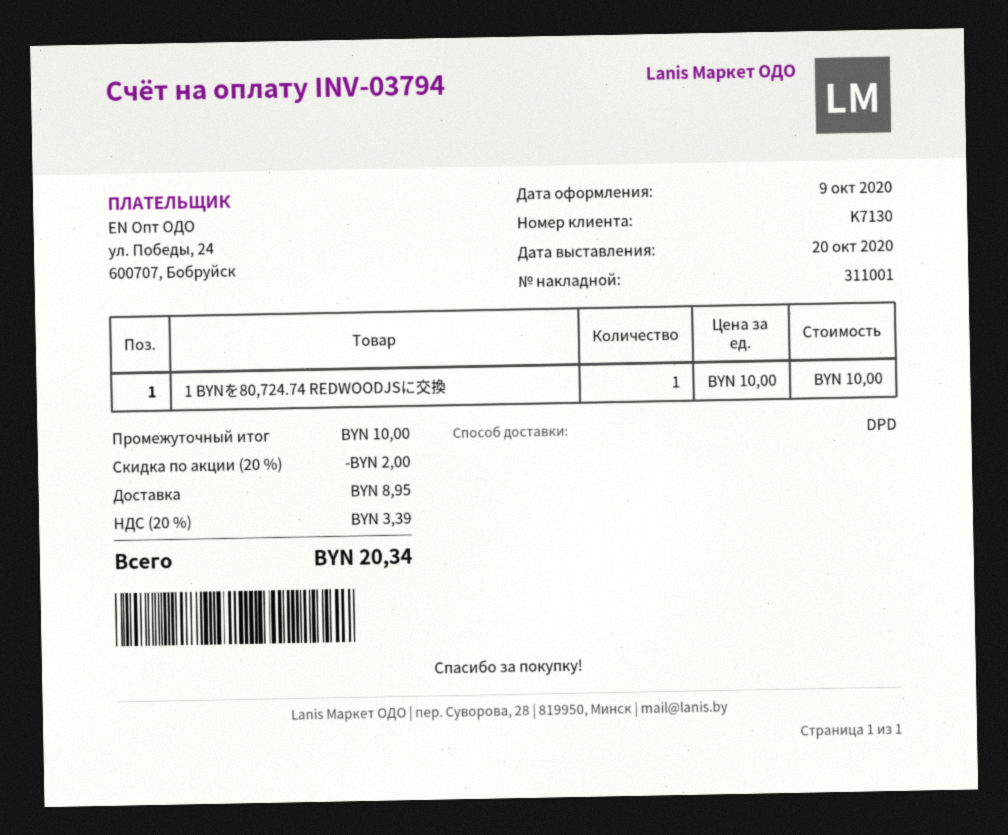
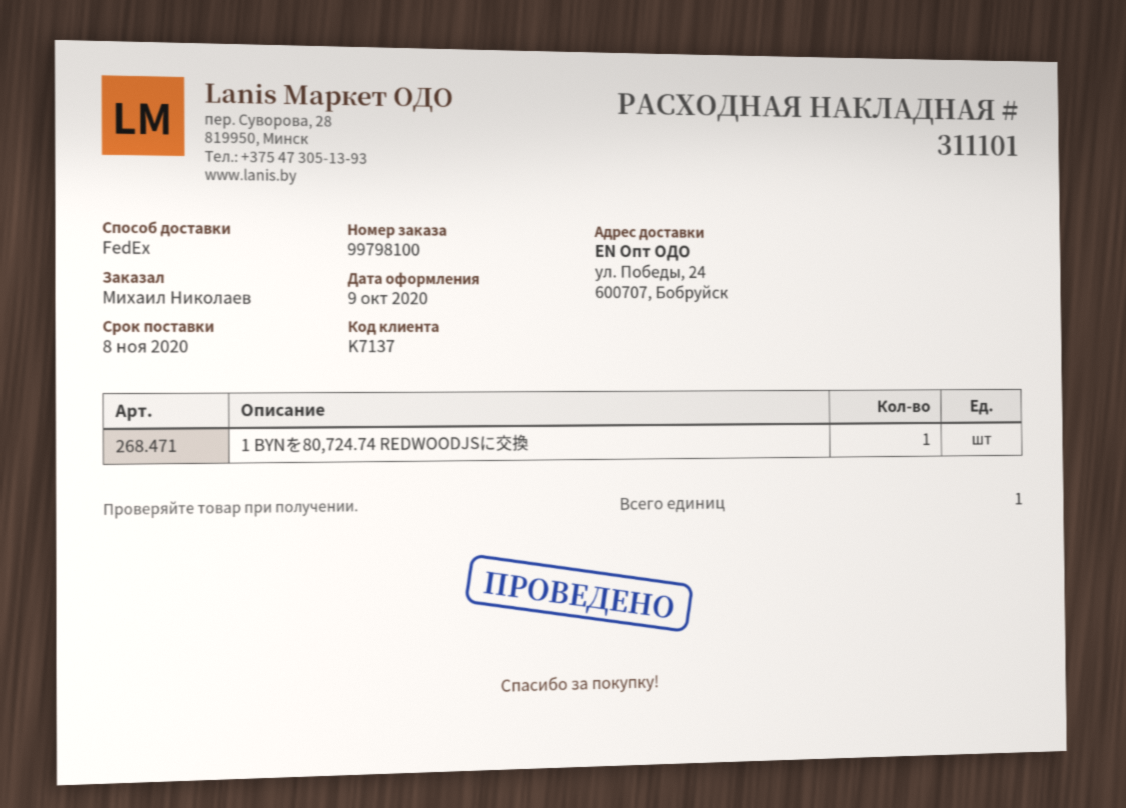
delivery note number: 311001 -> 311101
customer number: K7130 -> K7137
shipping method: DPD -> FedEx

